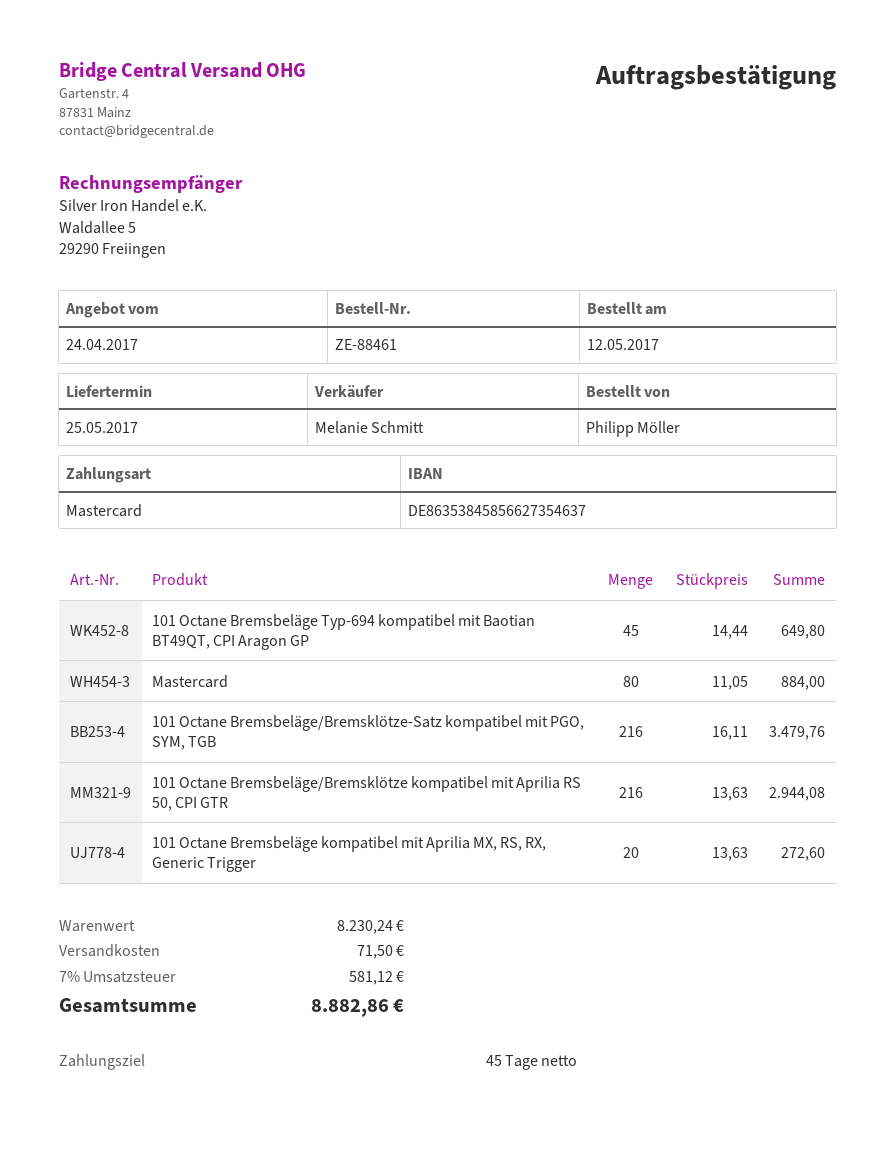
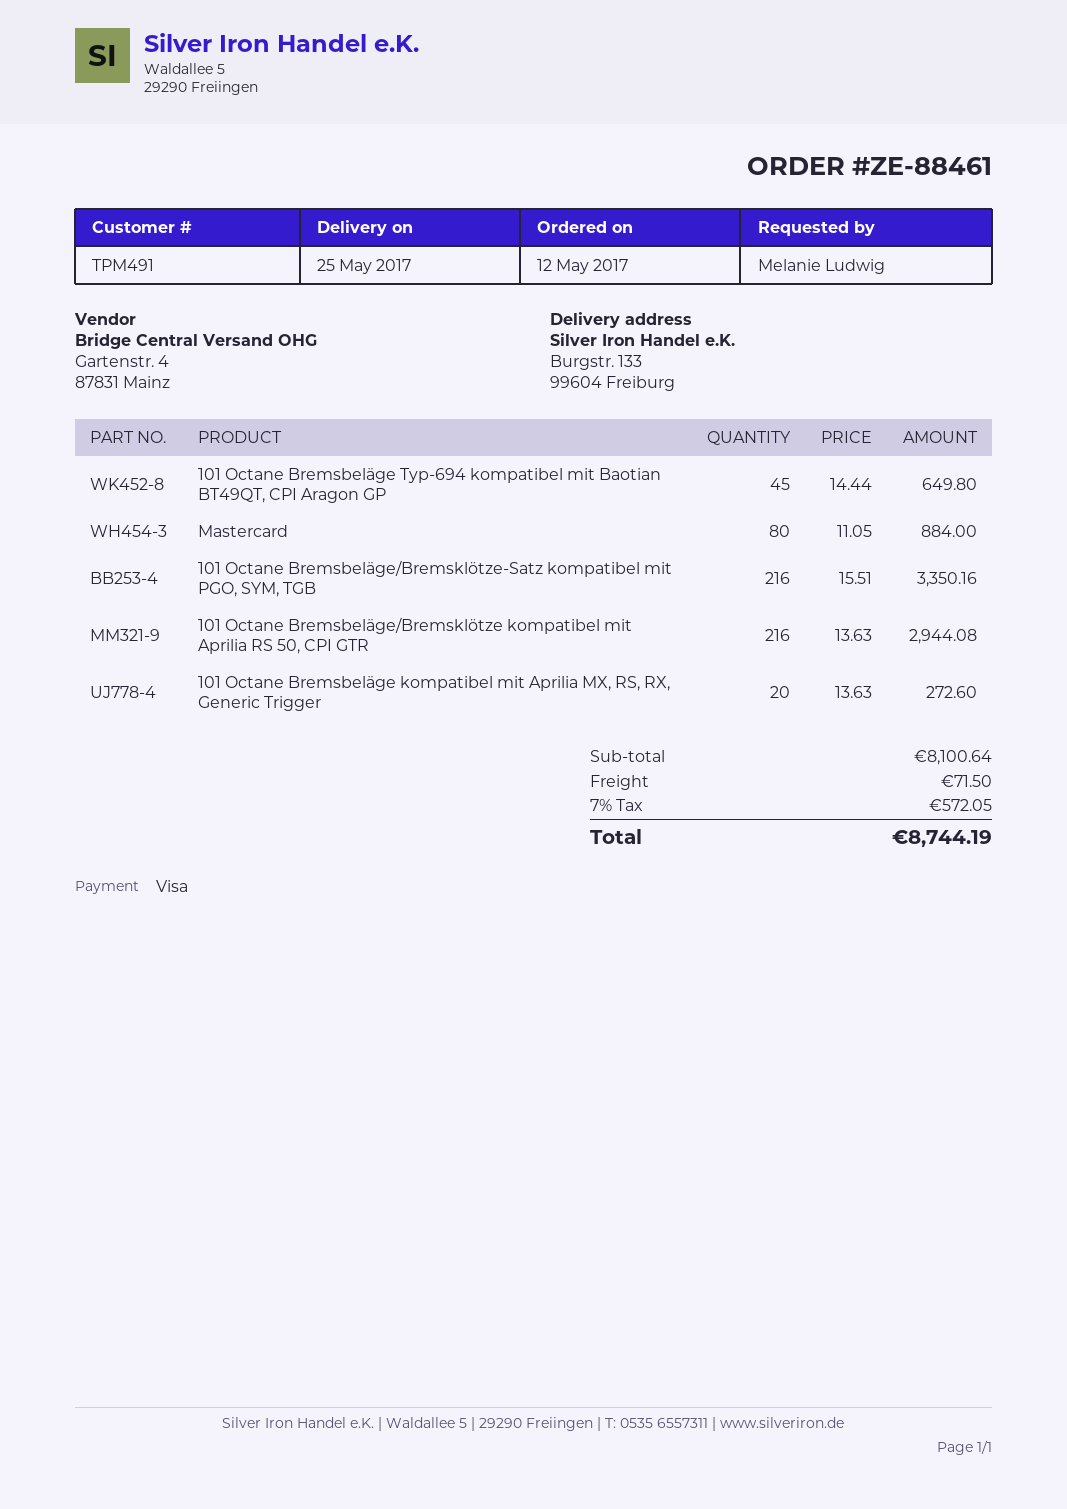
ordered by: Philipp Möller -> Melanie Ludwig
payment method: Mastercard -> Visa
101 Octane Bremsbeläge/Bremsklötze-Satz kompatibel mit PGO, SYM, TGB: 216 x 16.11 = 3479.76 -> 216 x 15.51 = 3350.16
subtotal: 8230.24 -> 8100.64
tax: 7% = 581.12 -> 7% = 572.05
total: 8882.86 -> 8744.19

